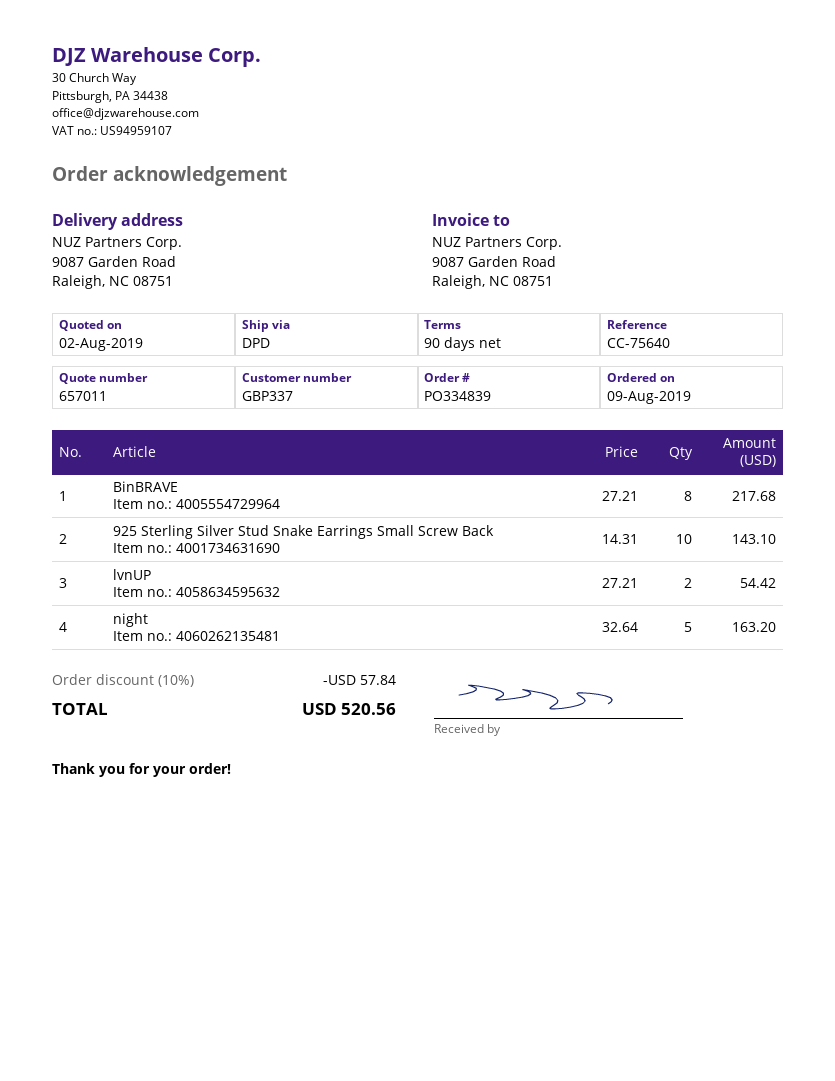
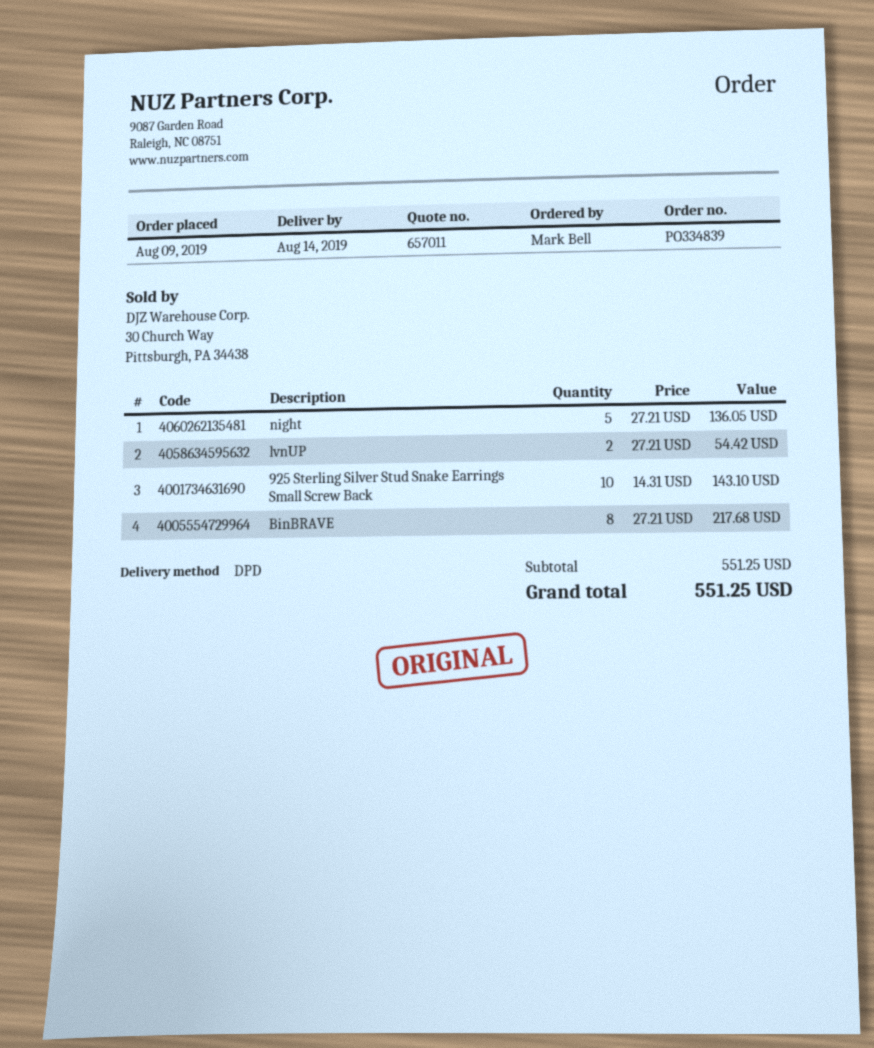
night: 5 x 32.64 = 163.20 -> 5 x 27.21 = 136.05
discount: 10% = 57.84 -> none
total: 520.56 -> 551.25

